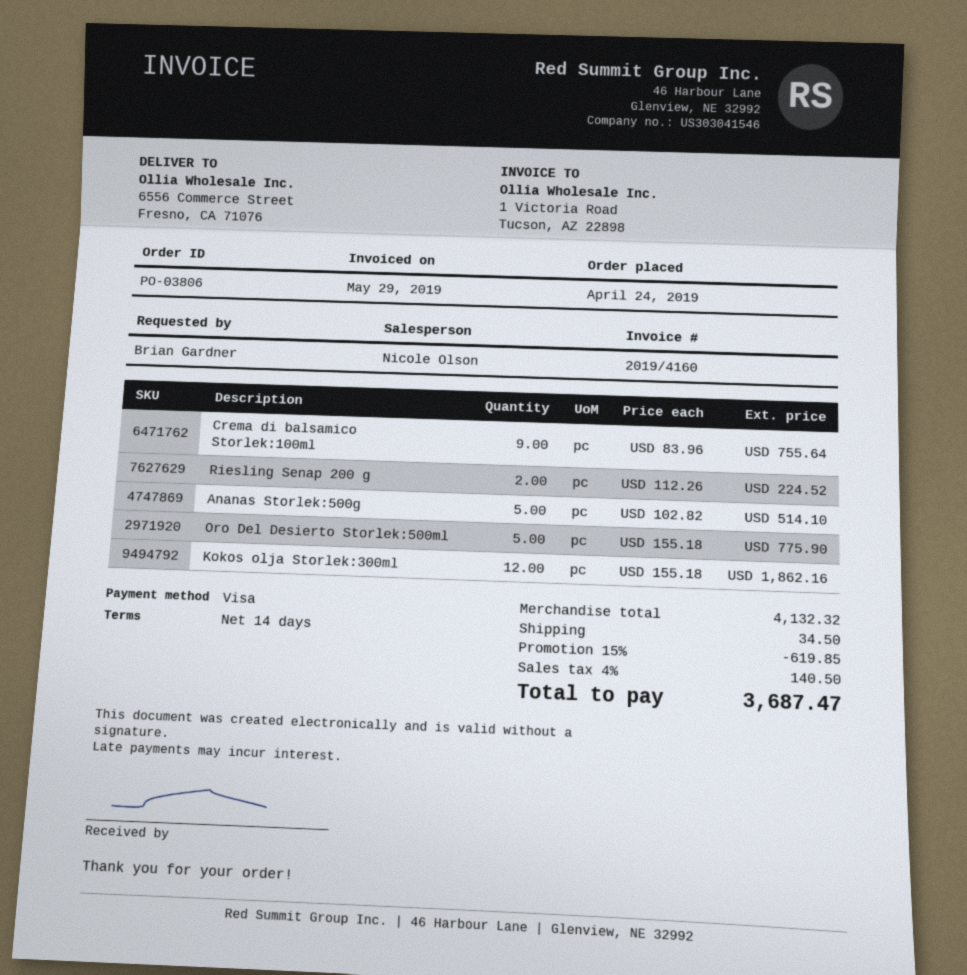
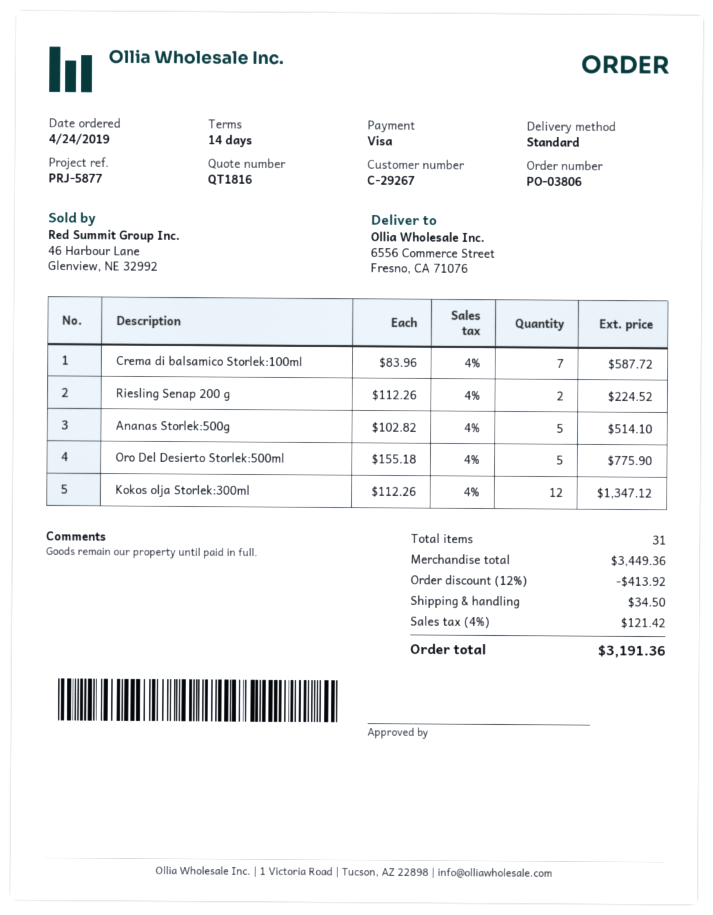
Crema di balsamico Storlek:100ml: 9 x 83.96 = 755.64 -> 7 x 83.96 = 587.72
Kokos olja Storlek:300ml: 12 x 155.18 = 1862.16 -> 12 x 112.26 = 1347.12
subtotal: 4132.32 -> 3449.36
discount: 15% = 619.85 -> 12% = 413.92
tax: 4% = 140.50 -> 4% = 121.42
total: 3687.47 -> 3191.36

